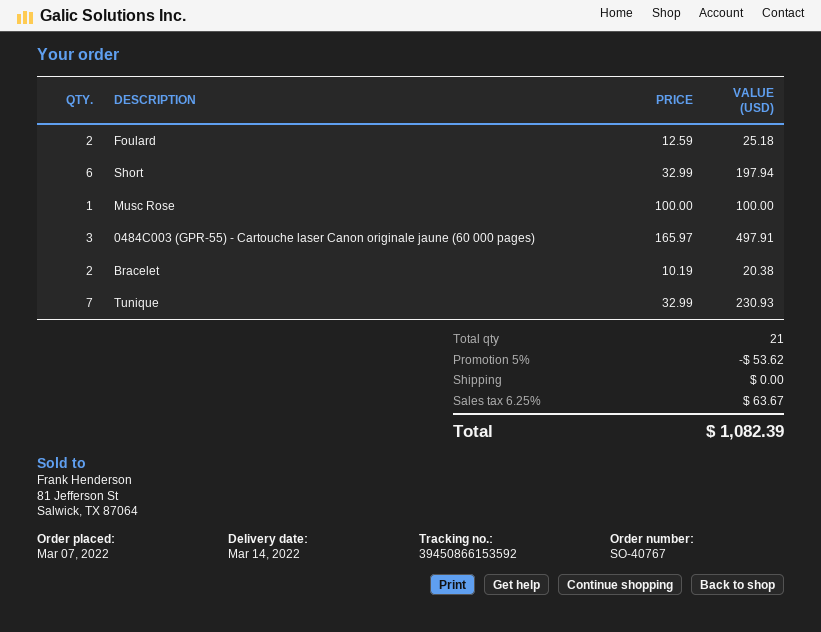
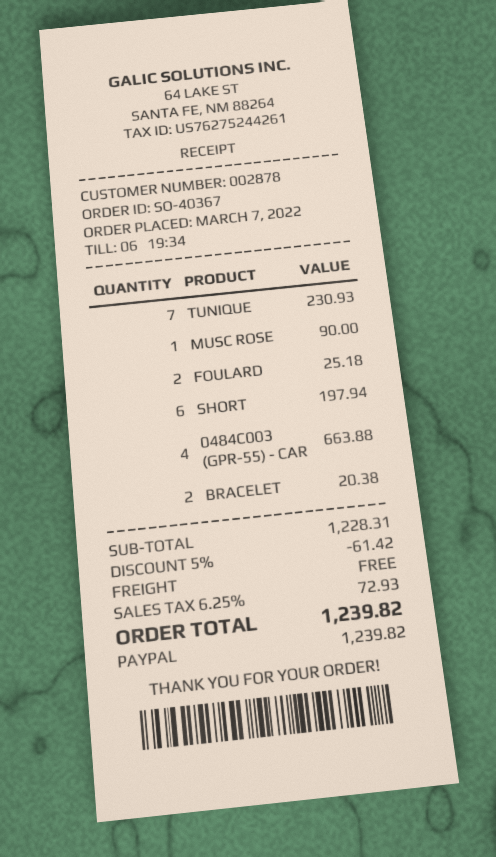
order number: SO-40767 -> SO-40367
Musc Rose: 1 for 100.00 -> 1 for 90.00
0484C003 (GPR-55) - Cartouche laser Canon originale jaune (60 000 pages): 3 for 497.91 -> 4 for 663.88
discount: 5% = 53.62 -> 5% = 61.42
tax: 6.25% = 63.67 -> 6.25% = 72.93
total: 1082.39 -> 1239.82

